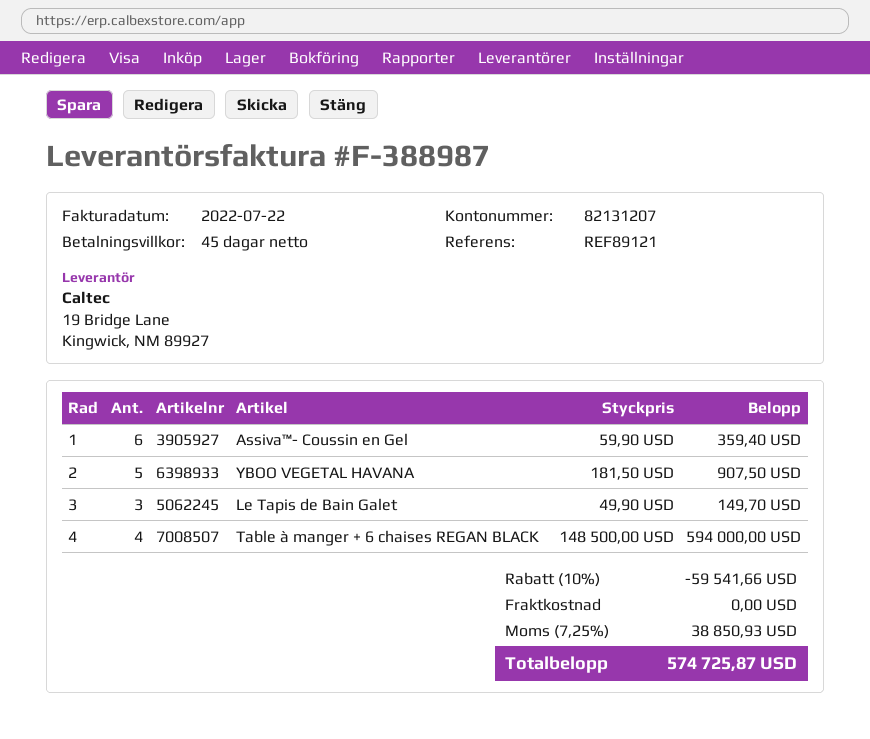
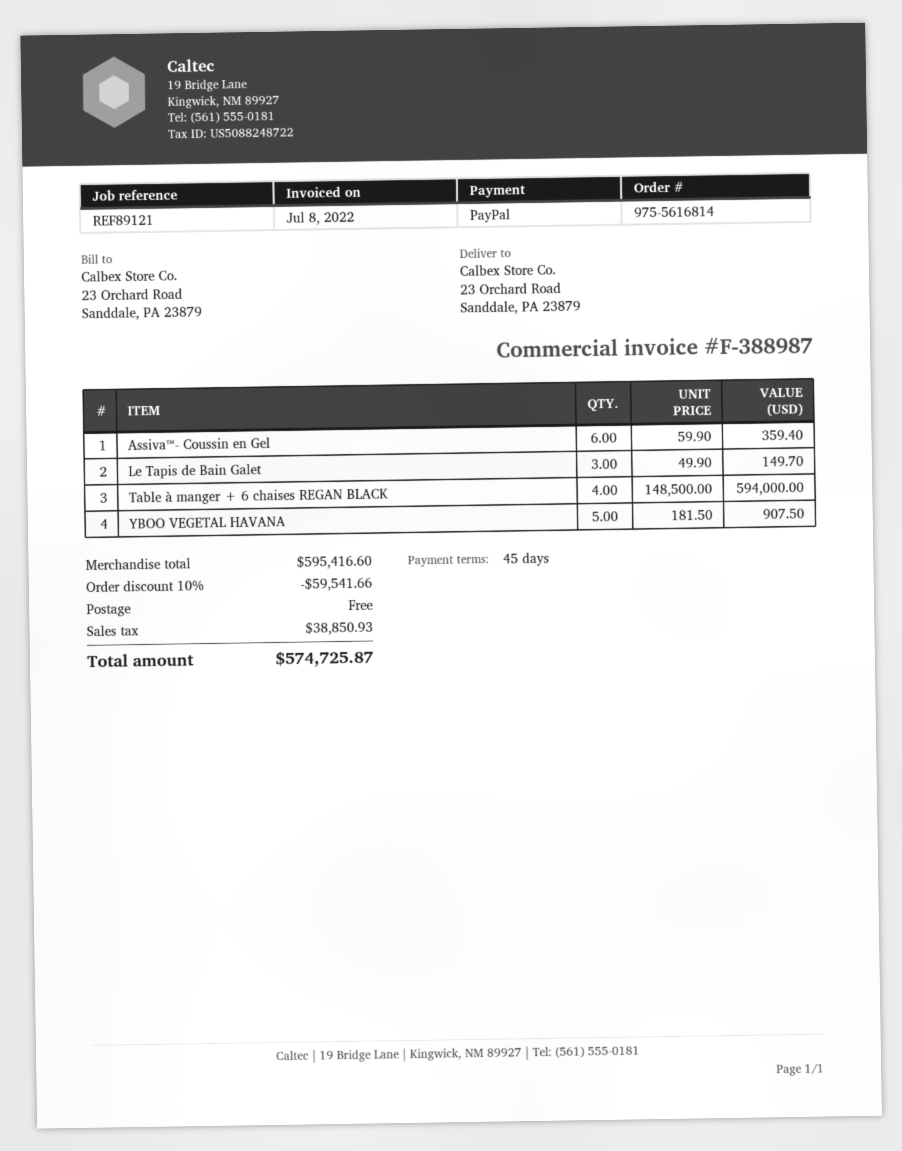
invoice date: 2022-07-22 -> 2022-07-08

